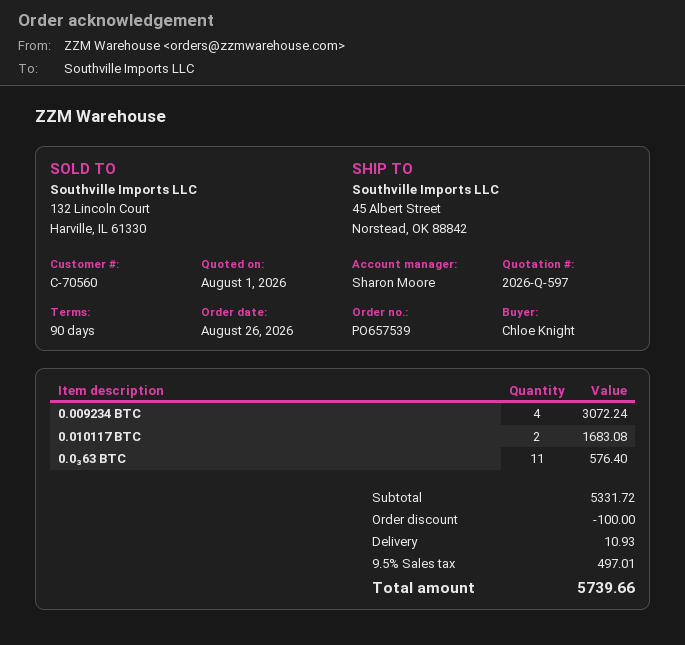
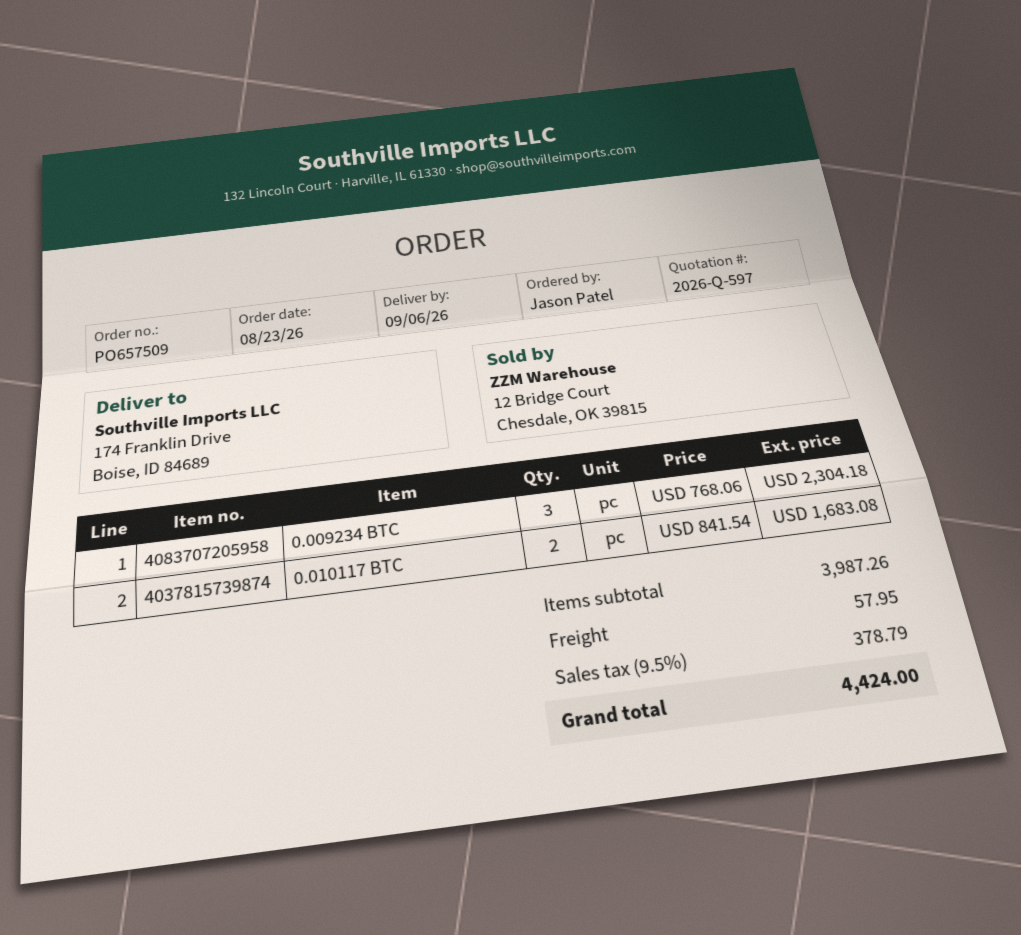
order number: PO657539 -> PO657509
order date: 2026-08-26 -> 2026-08-23
ordered by: Chloe Knight -> Jason Patel
ship to: 45 Albert Street, Norstead, OK 88842 -> 174 Franklin Drive, Boise, ID 84689
0.009234 BTC: 4 for 3072.24 -> 3 for 2304.18
0.0₃63 BTC: 11 for 576.40 -> none
subtotal: 5331.72 -> 3987.26
discount: 100.00 -> none
shipping: 10.93 -> 57.95
tax: 9.5% = 497.01 -> 9.5% = 378.79
total: 5739.66 -> 4424.00

